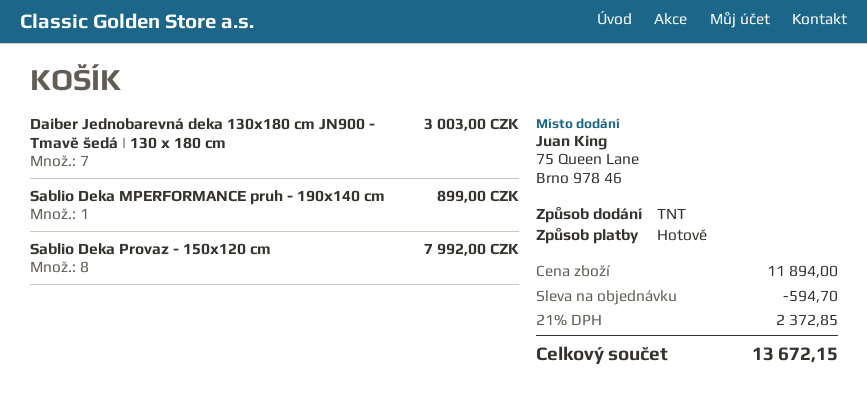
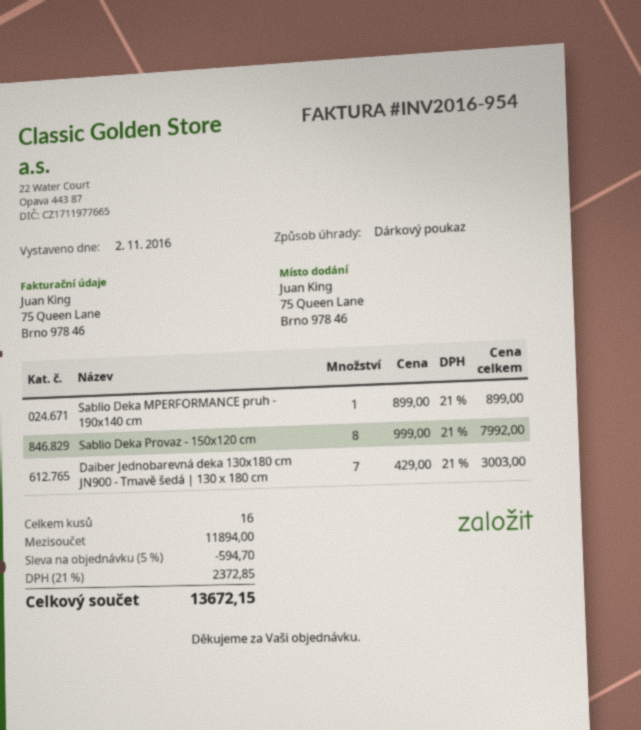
payment method: cash -> gift card

